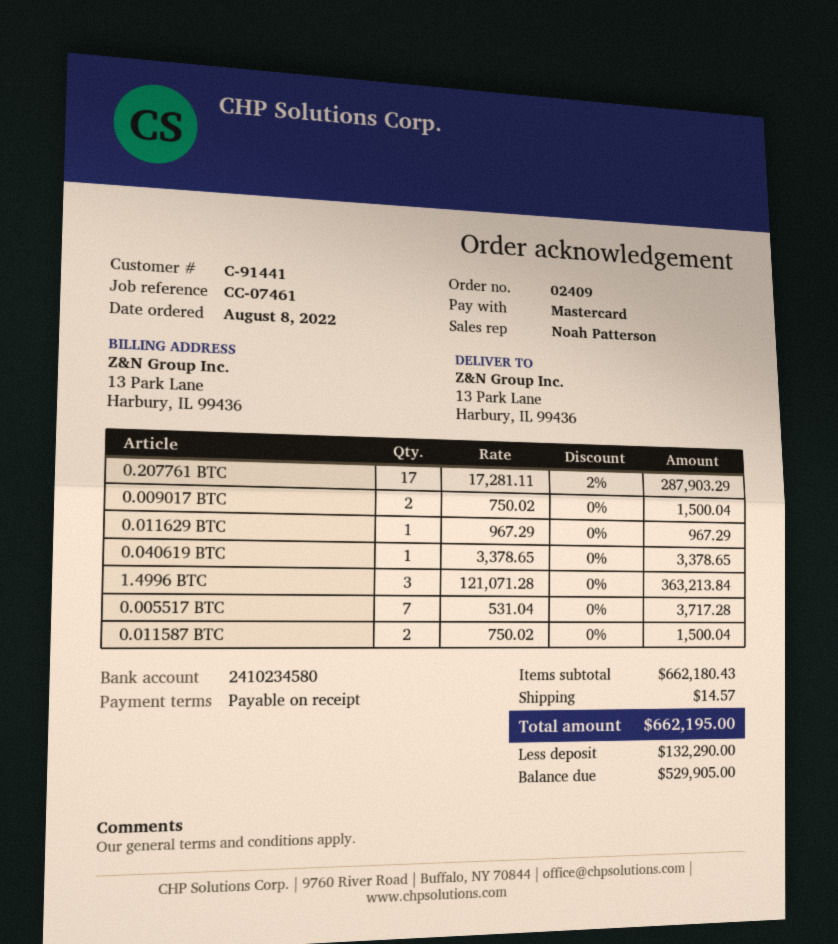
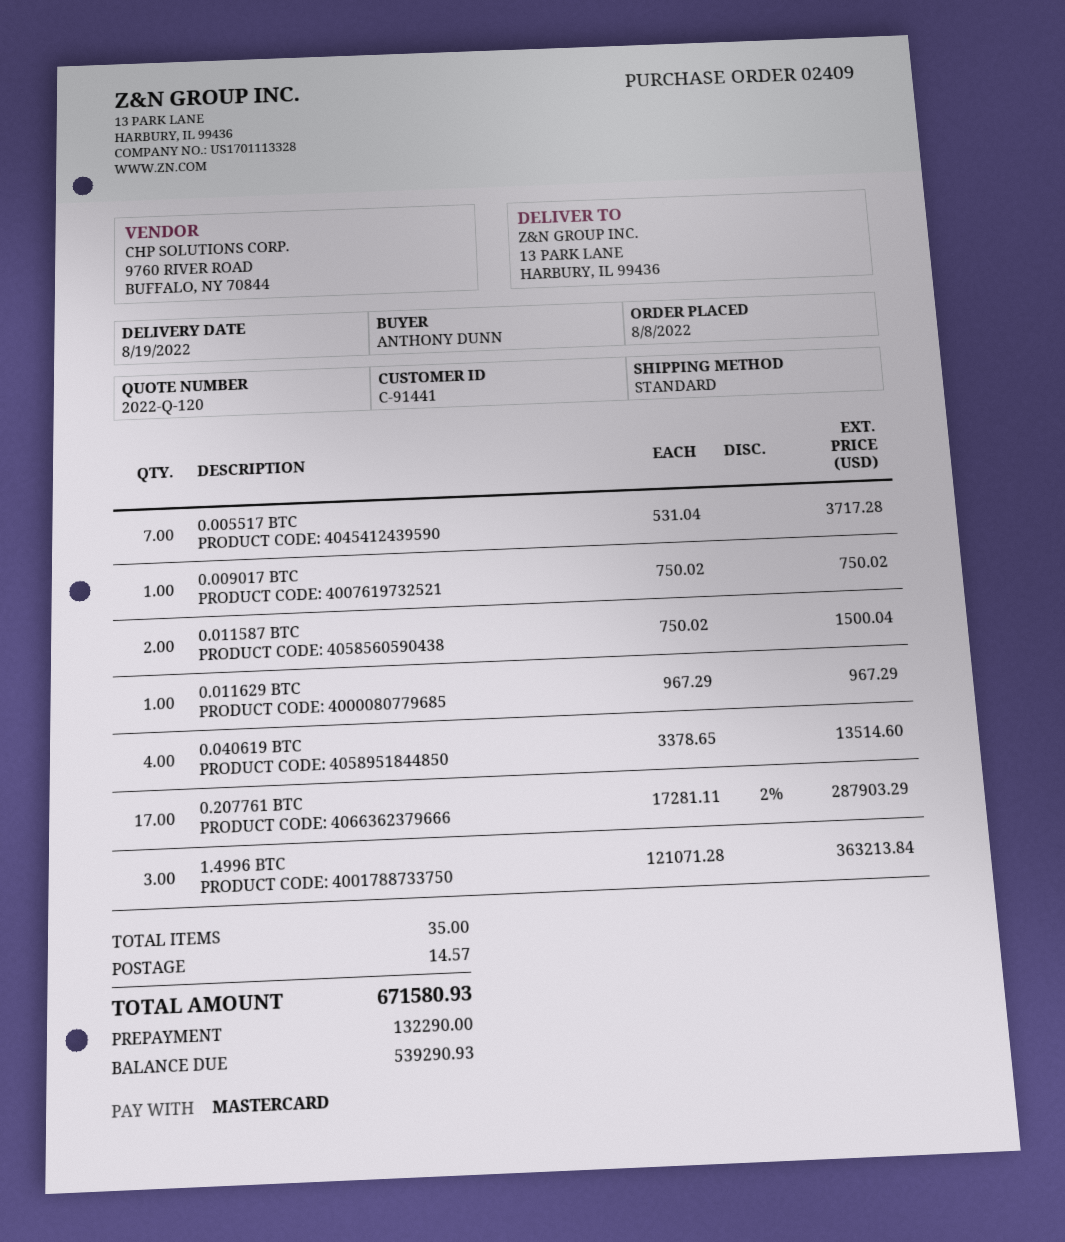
0.009017 BTC: 2 x 750.02 = 1500.04 -> 1 x 750.02 = 750.02
0.040619 BTC: 1 x 3378.65 = 3378.65 -> 4 x 3378.65 = 13514.60
total: 662195.00 -> 671580.93
balance: 529905.00 -> 539290.93

